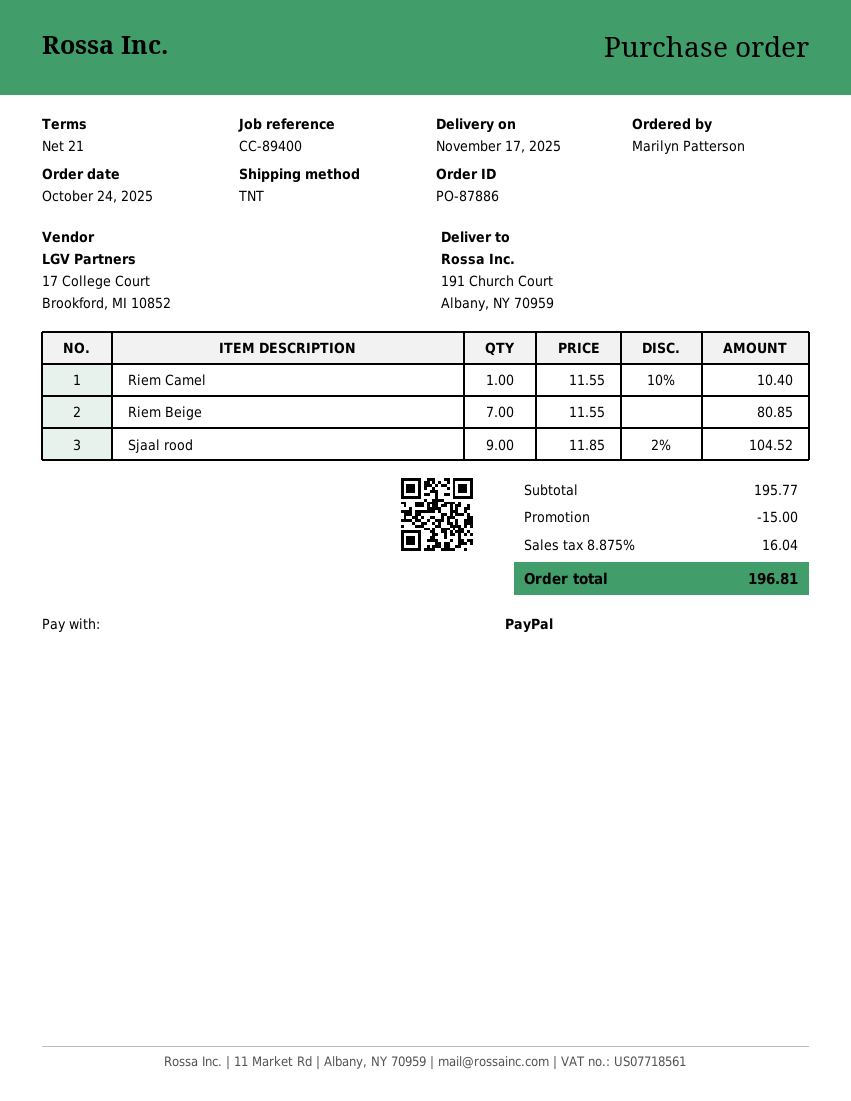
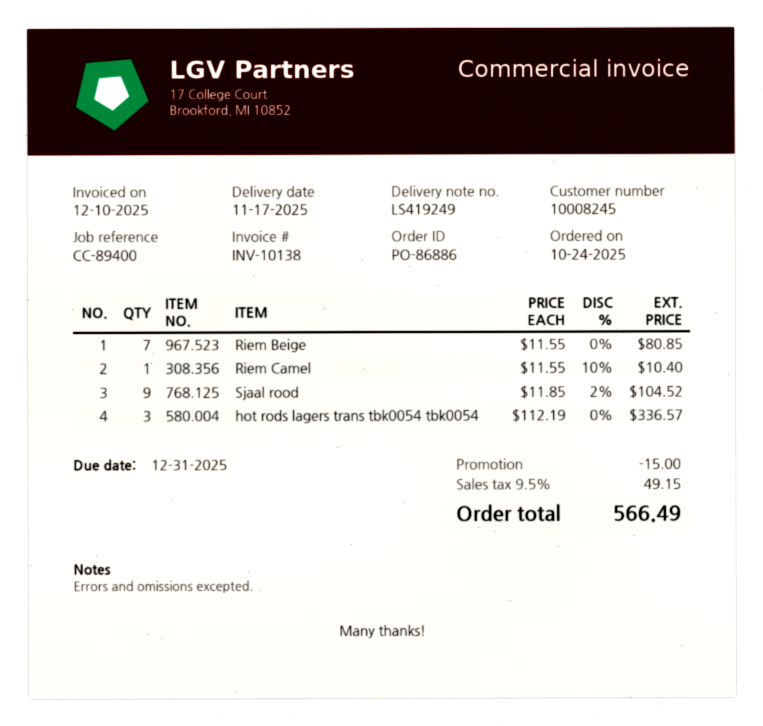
order number: PO-87886 -> PO-86886
hot rods lagers trans tbk0054 tbk0054: none -> 3 x 112.19 = 336.57
tax: 8.875% = 16.04 -> 9.5% = 49.15
total: 196.81 -> 566.49

